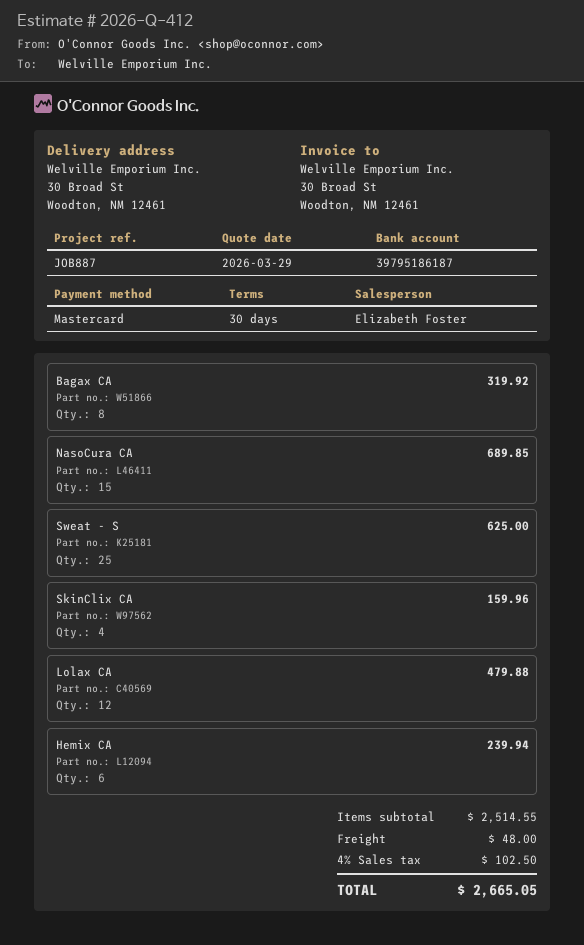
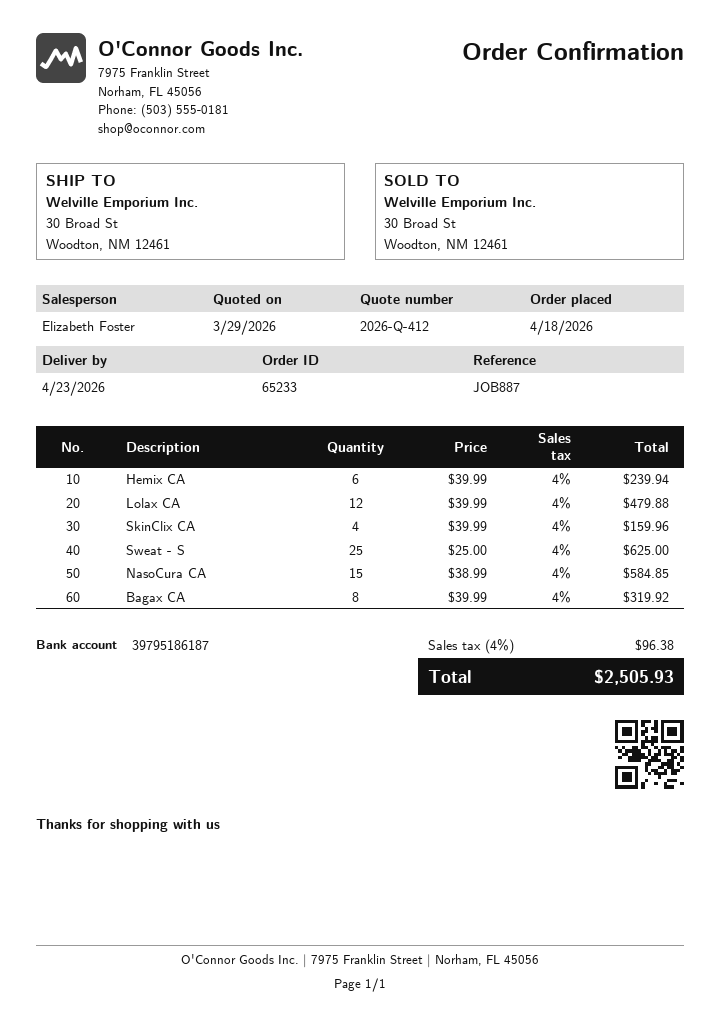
NasoCura CA: 15 for 689.85 -> 15 for 584.85
shipping: 48.00 -> none
tax: 4% = 102.50 -> 4% = 96.38
total: 2665.05 -> 2505.93

